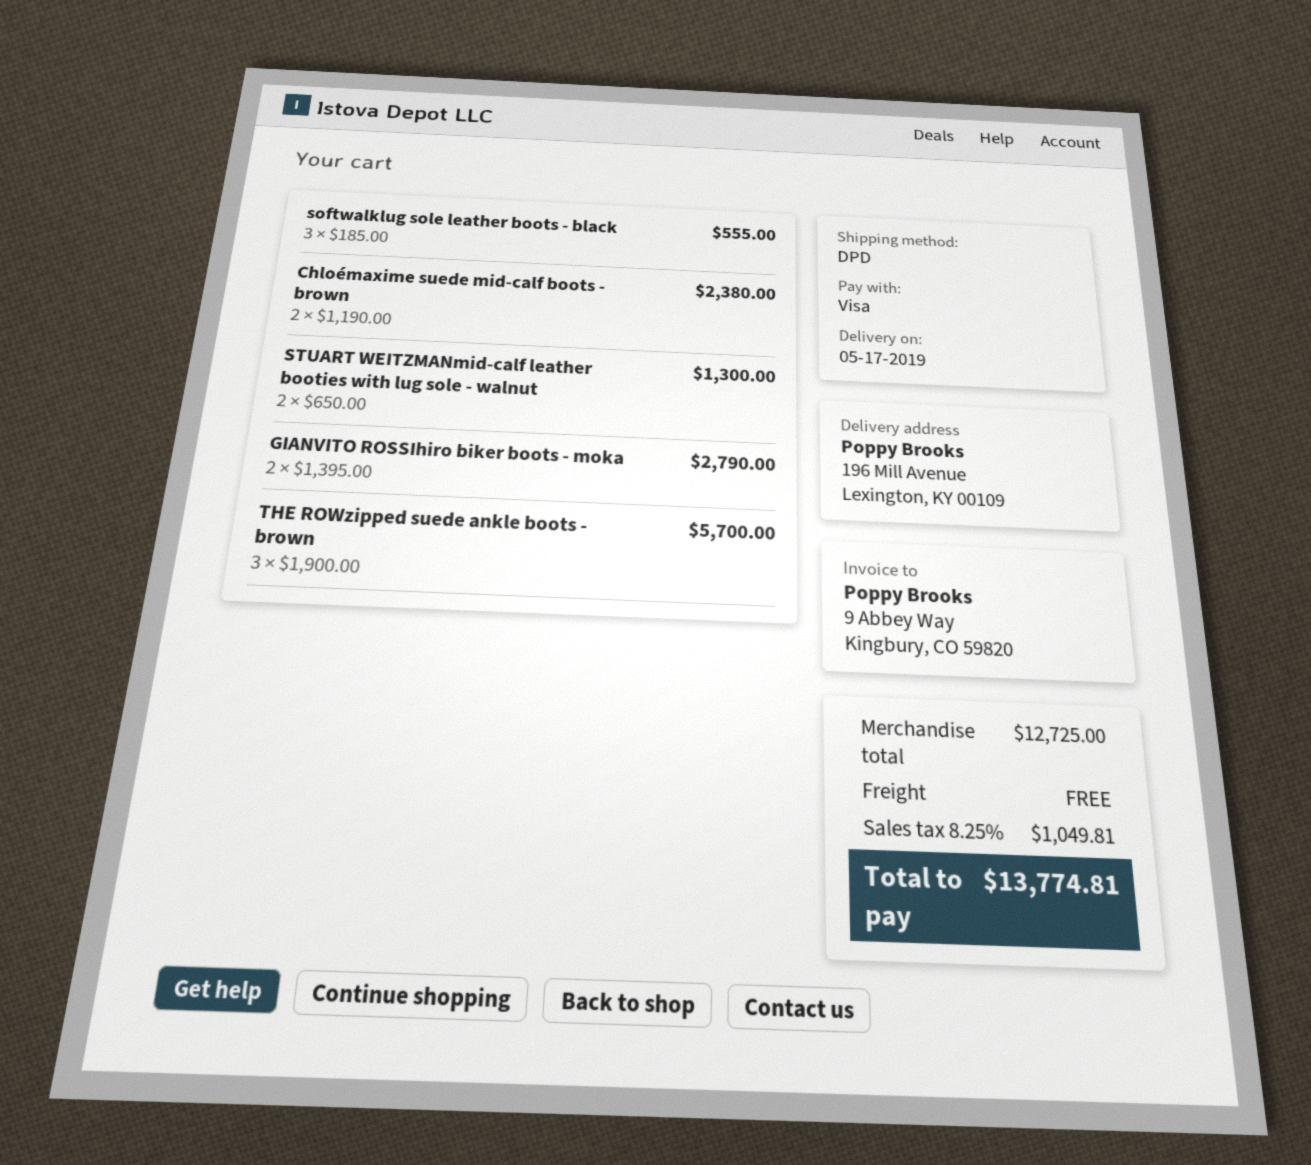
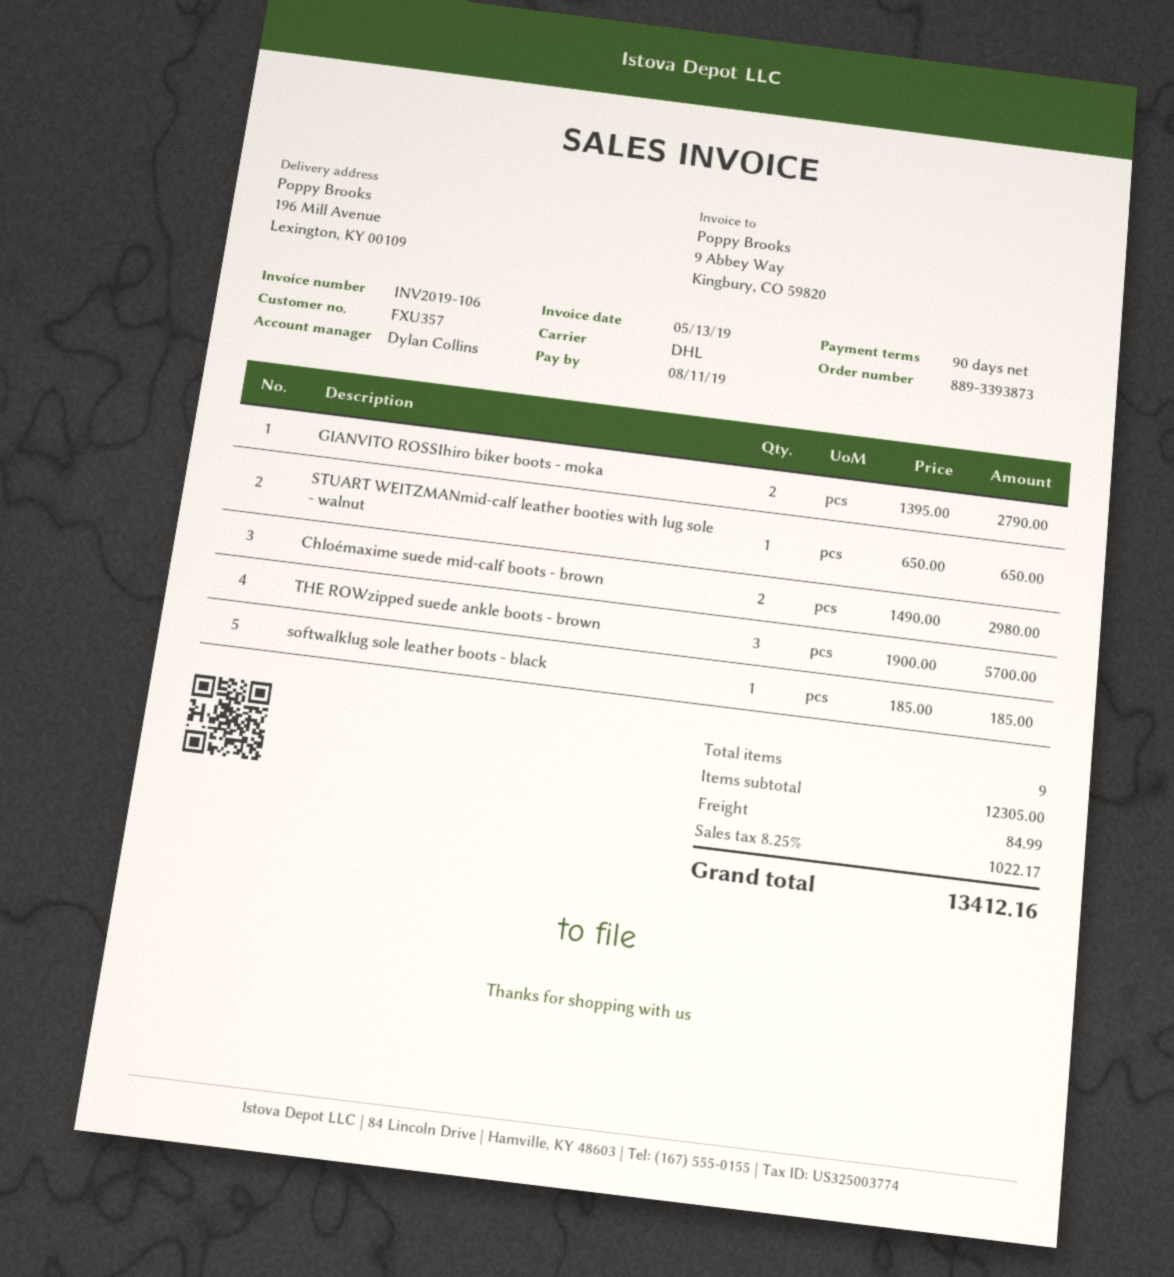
shipping method: DPD -> DHL
softwalklug sole leather boots - black: 3 x 185.00 = 555.00 -> 1 x 185.00 = 185.00
Chloémaxime suede mid-calf boots - brown: 2 x 1190.00 = 2380.00 -> 2 x 1490.00 = 2980.00
STUART WEITZMANmid-calf leather booties with lug sole - walnut: 2 x 650.00 = 1300.00 -> 1 x 650.00 = 650.00
subtotal: 12725.00 -> 12305.00
shipping: 0.00 -> 84.99
tax: 8.25% = 1049.81 -> 8.25% = 1022.17
total: 13774.81 -> 13412.16

